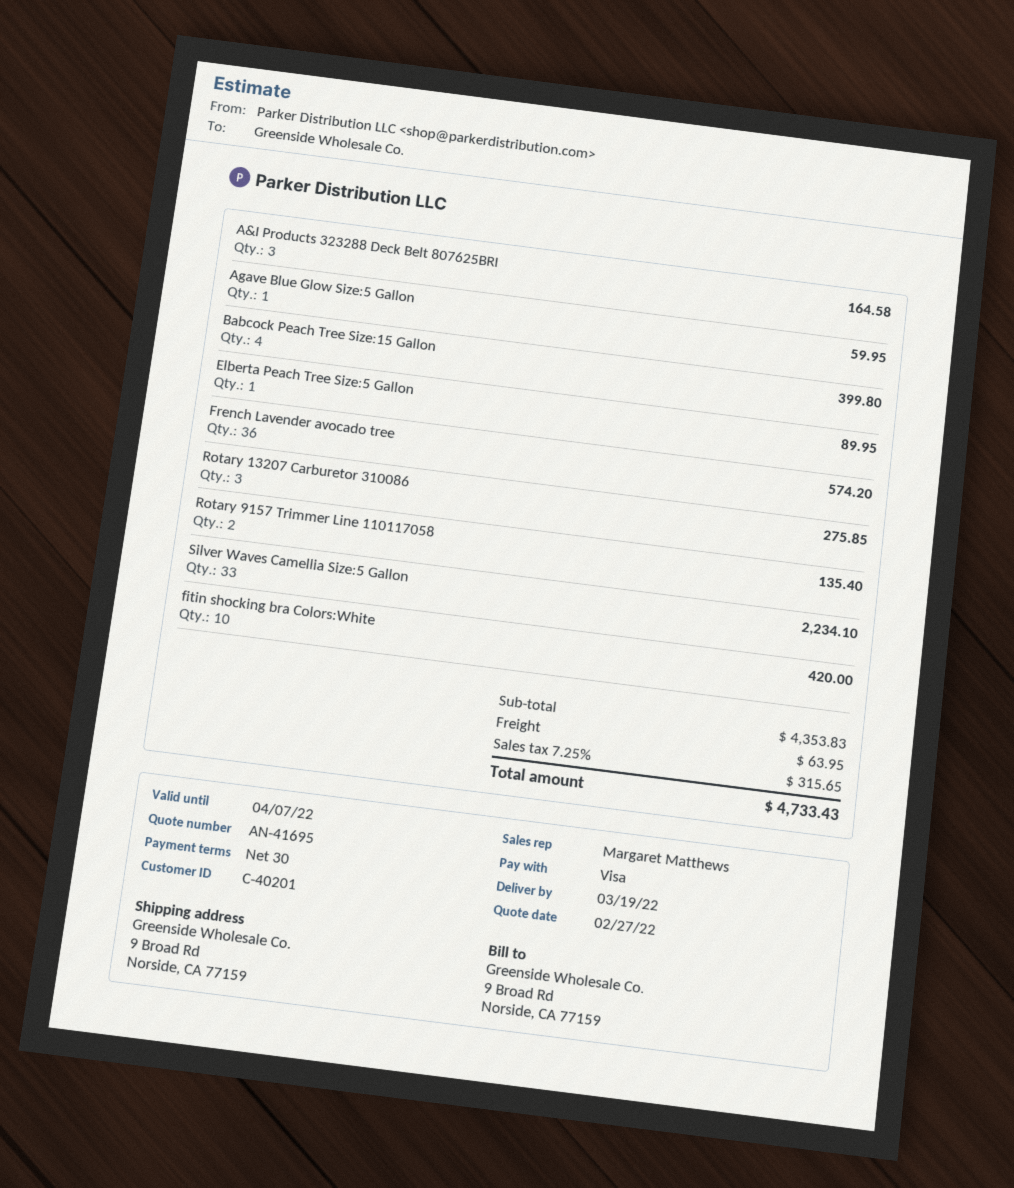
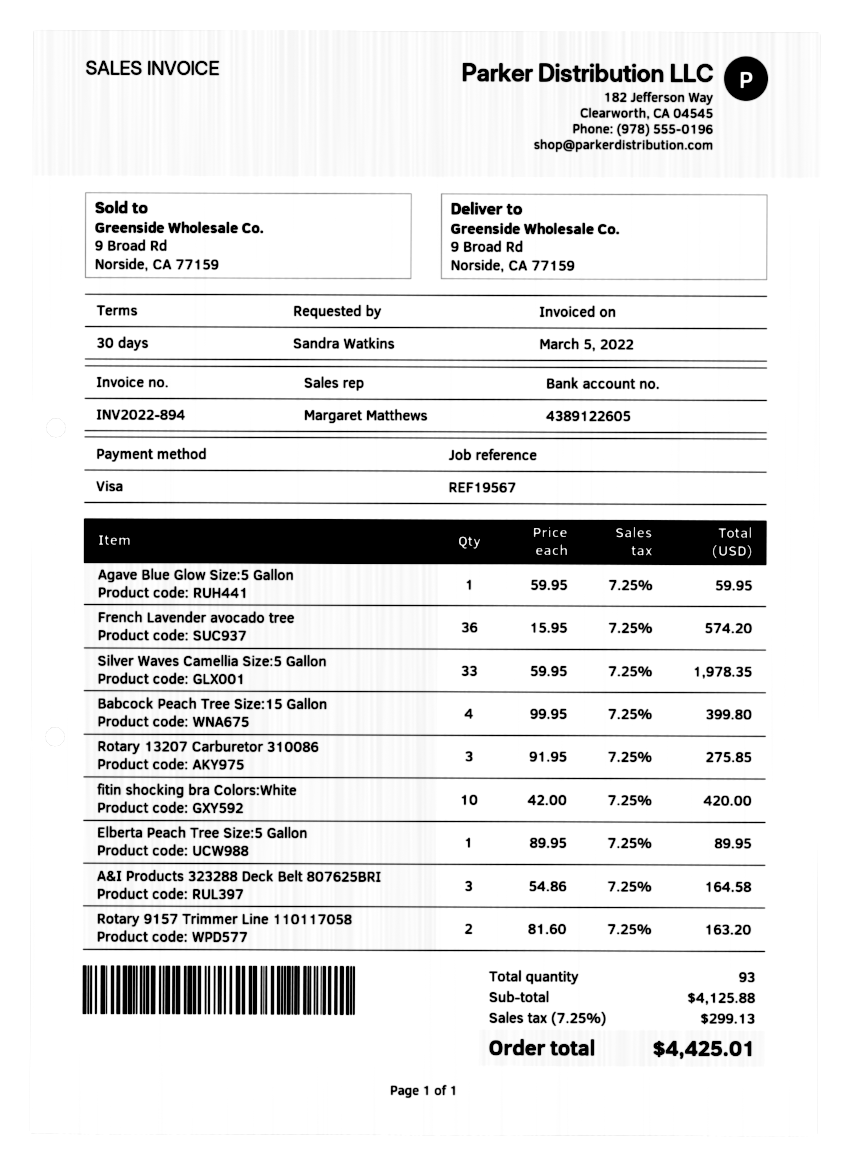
Rotary 9157 Trimmer Line 110117058: 2 for 135.40 -> 2 for 163.20
Silver Waves Camellia Size:5 Gallon: 33 for 2234.10 -> 33 for 1978.35
subtotal: 4353.83 -> 4125.88
shipping: 63.95 -> none
tax: 7.25% = 315.65 -> 7.25% = 299.13
total: 4733.43 -> 4425.01

